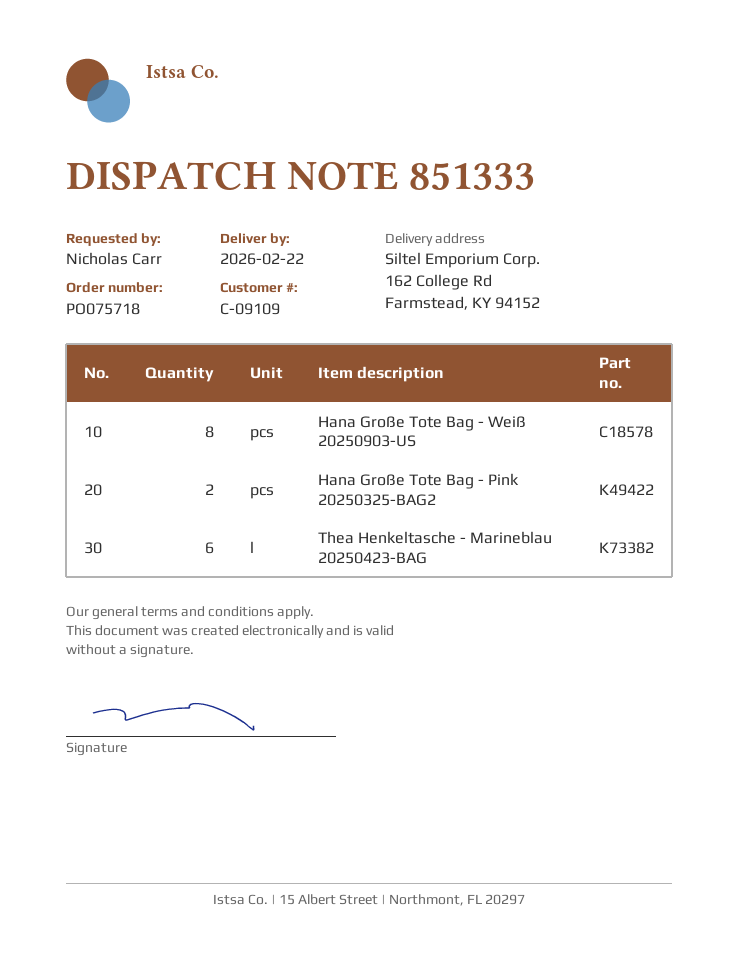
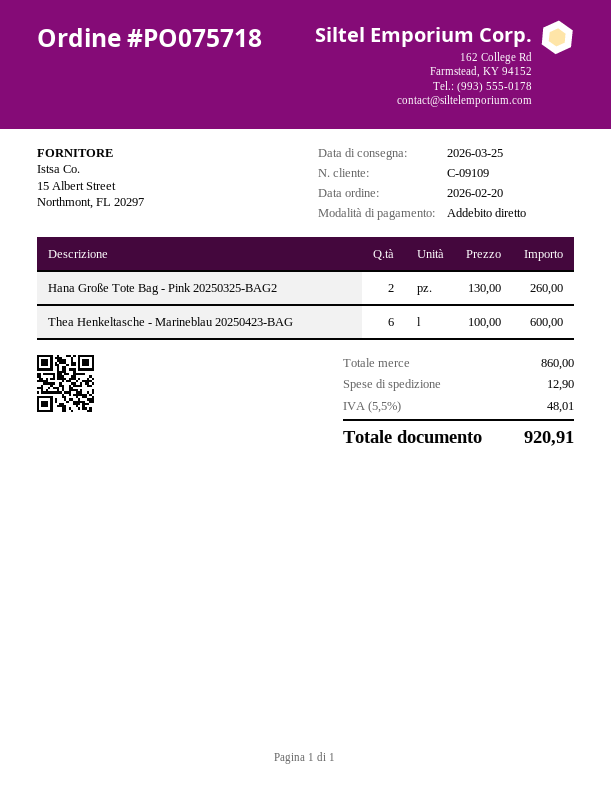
delivery date: 2026-02-22 -> 2026-03-25
Hana Große Tote Bag - Weiß 20250903-US: 8 -> none

